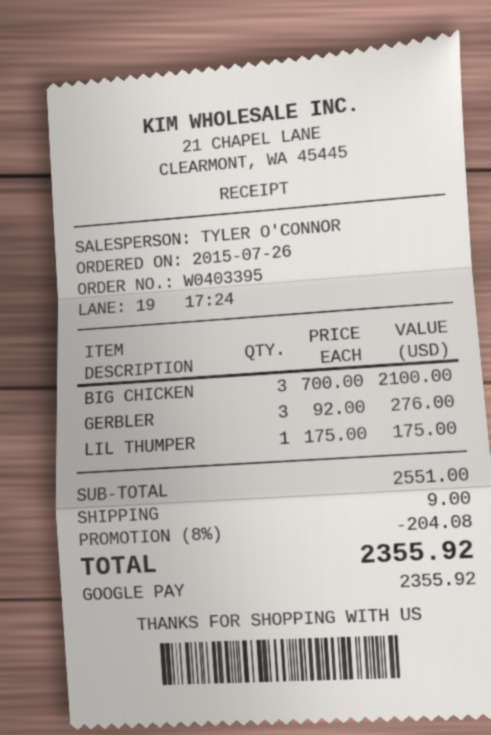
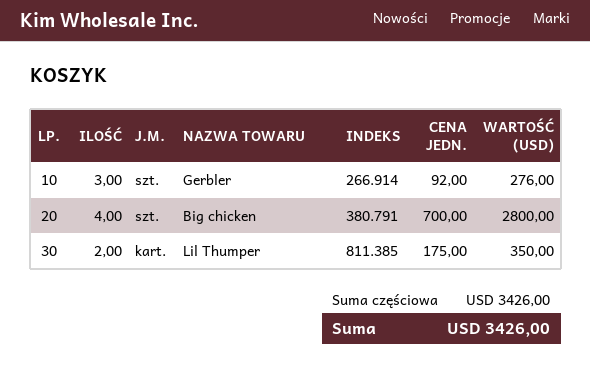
BIG CHICKEN: 3 x 700.00 = 2100.00 -> 4 x 700.00 = 2800.00
LIL THUMPER: 1 x 175.00 = 175.00 -> 2 x 175.00 = 350.00
subtotal: 2551.00 -> 3426.00
discount: 8% = 204.08 -> none
shipping: 9.00 -> none
total: 2355.92 -> 3426.00

